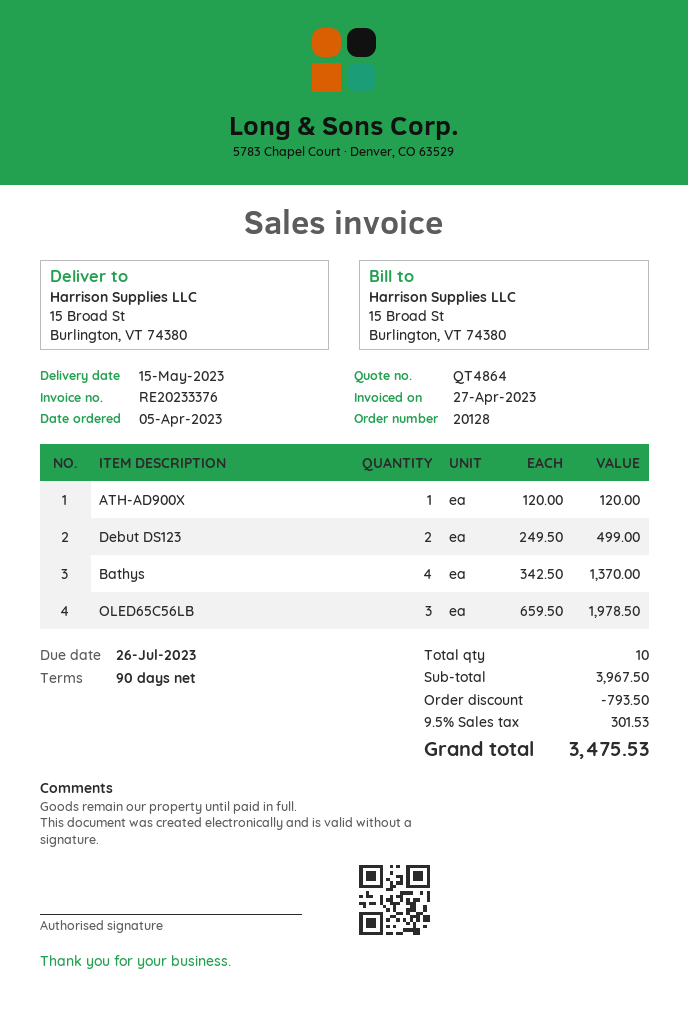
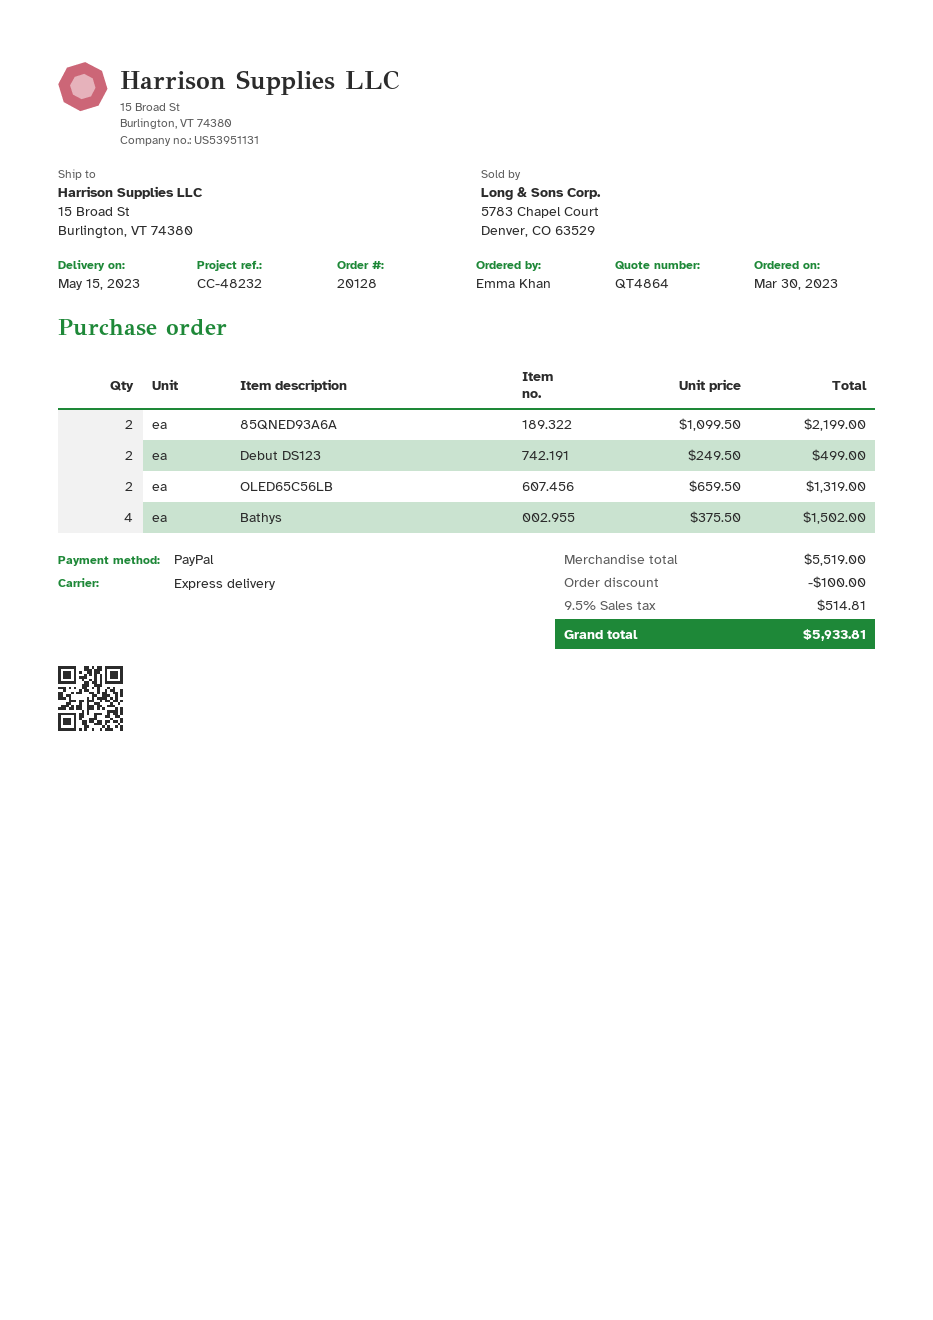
order date: 2023-04-05 -> 2023-03-30
ATH-AD900X: 1 x 120.00 = 120.00 -> none
Bathys: 4 x 342.50 = 1370.00 -> 4 x 375.50 = 1502.00
OLED65C56LB: 3 x 659.50 = 1978.50 -> 2 x 659.50 = 1319.00
85QNED93A6A: none -> 2 x 1099.50 = 2199.00
subtotal: 3967.50 -> 5519.00
discount: 793.50 -> 100.00
tax: 9.5% = 301.53 -> 9.5% = 514.81
total: 3475.53 -> 5933.81

